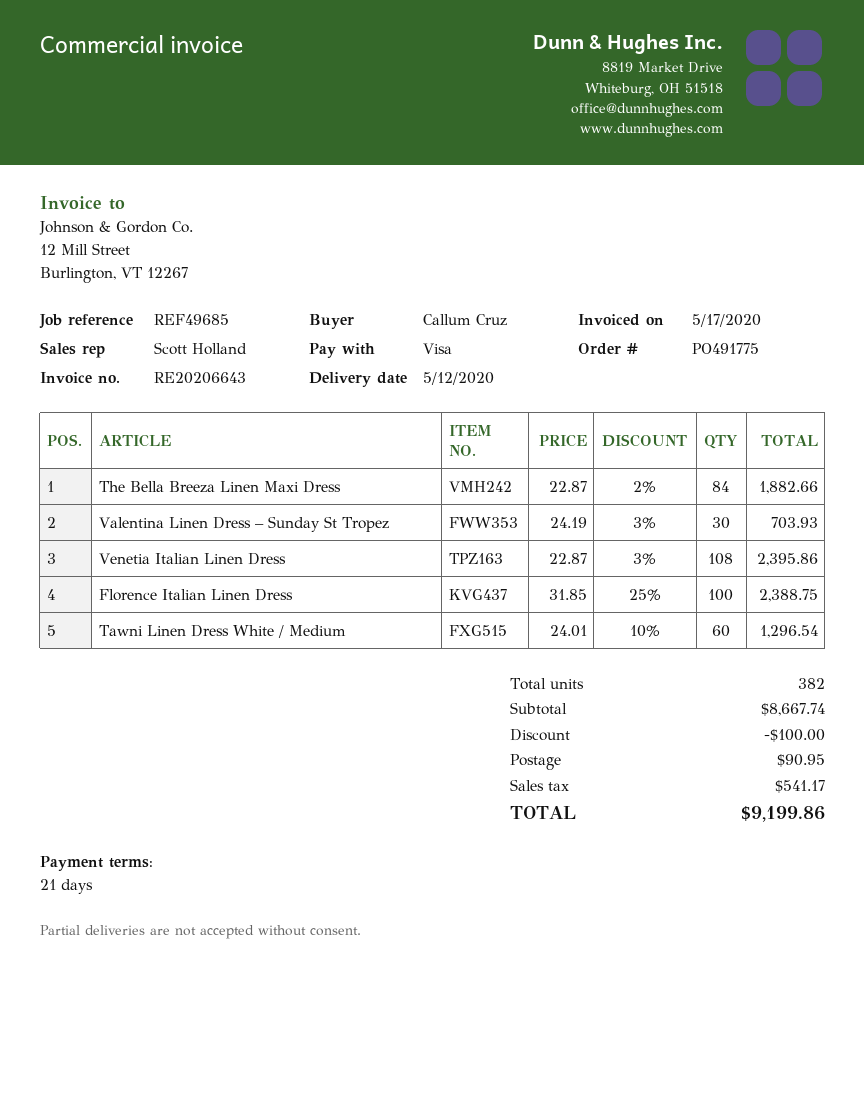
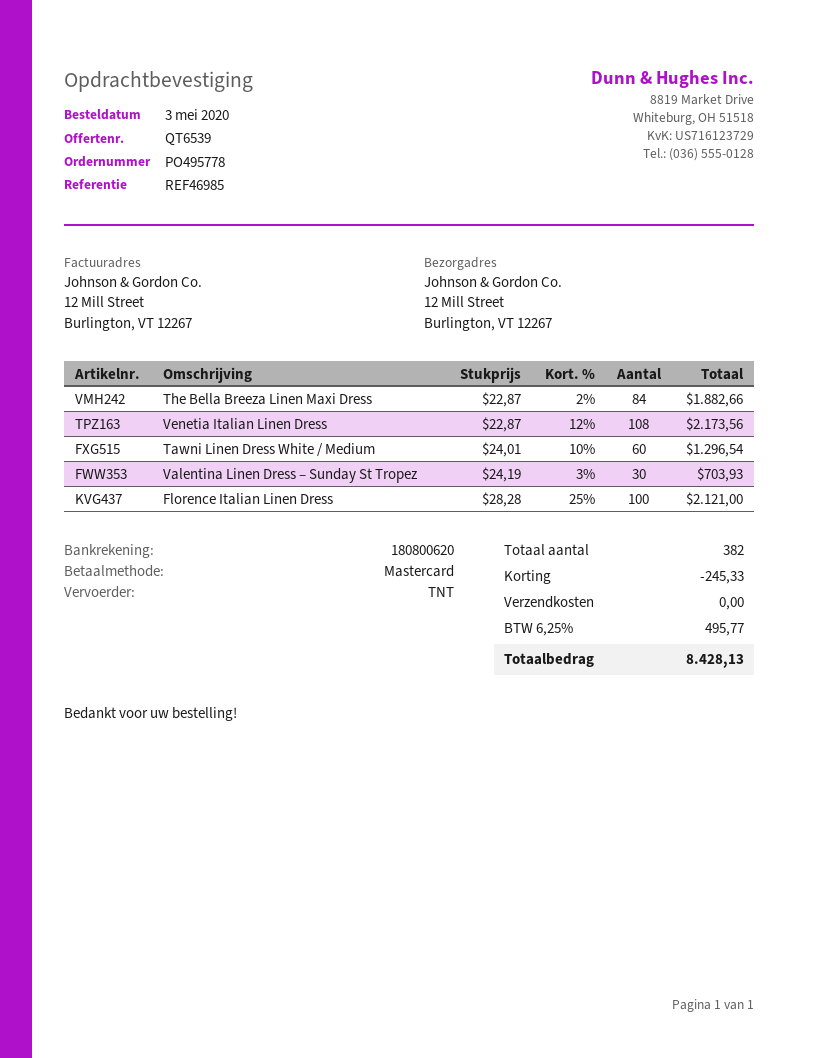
order number: PO491775 -> PO495778
reference: REF49685 -> REF46985
payment method: Visa -> Mastercard
Venetia Italian Linen Dress: 108 x 22.87 - 3% = 2395.86 -> 108 x 22.87 - 12% = 2173.56
Florence Italian Linen Dress: 100 x 31.85 - 25% = 2388.75 -> 100 x 28.28 - 25% = 2121.00
discount: 100.00 -> 245.33
shipping: 90.95 -> 0.00
tax: 541.17 -> 495.77
total: 9199.86 -> 8428.13

